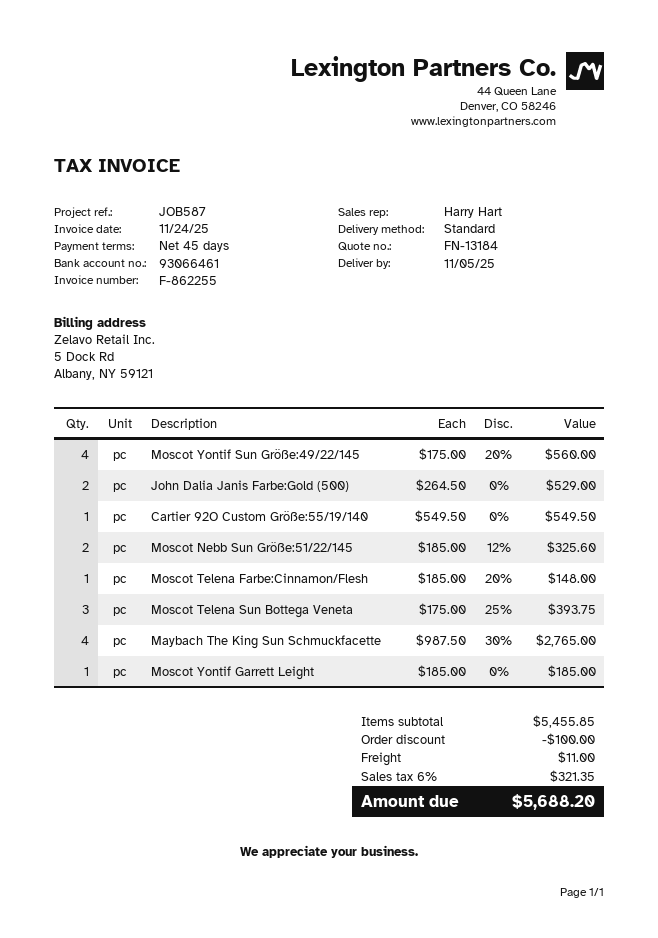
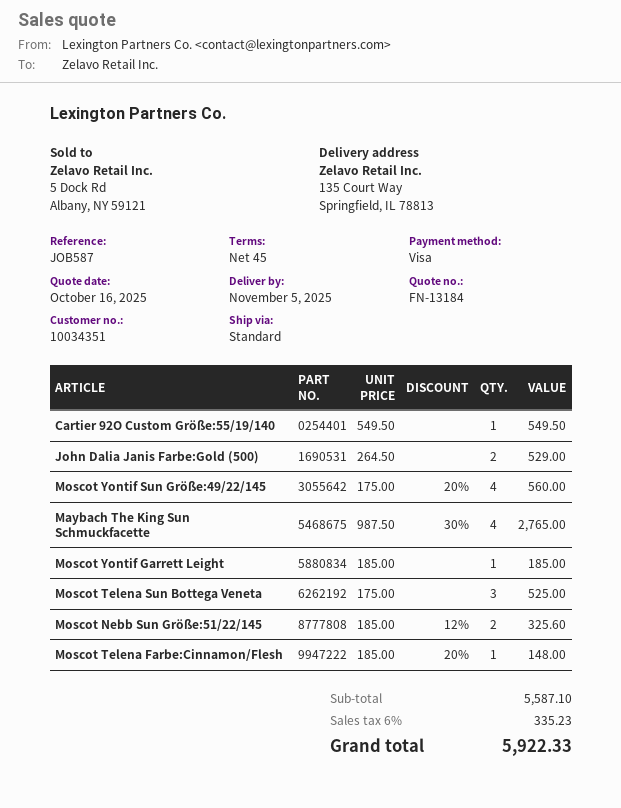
Moscot Telena Sun Bottega Veneta: 3 x 175.00 - 25% = 393.75 -> 3 x 175.00 = 525.00
subtotal: 5455.85 -> 5587.10
discount: 100.00 -> none
shipping: 11.00 -> none
tax: 6% = 321.35 -> 6% = 335.23
total: 5688.20 -> 5922.33

